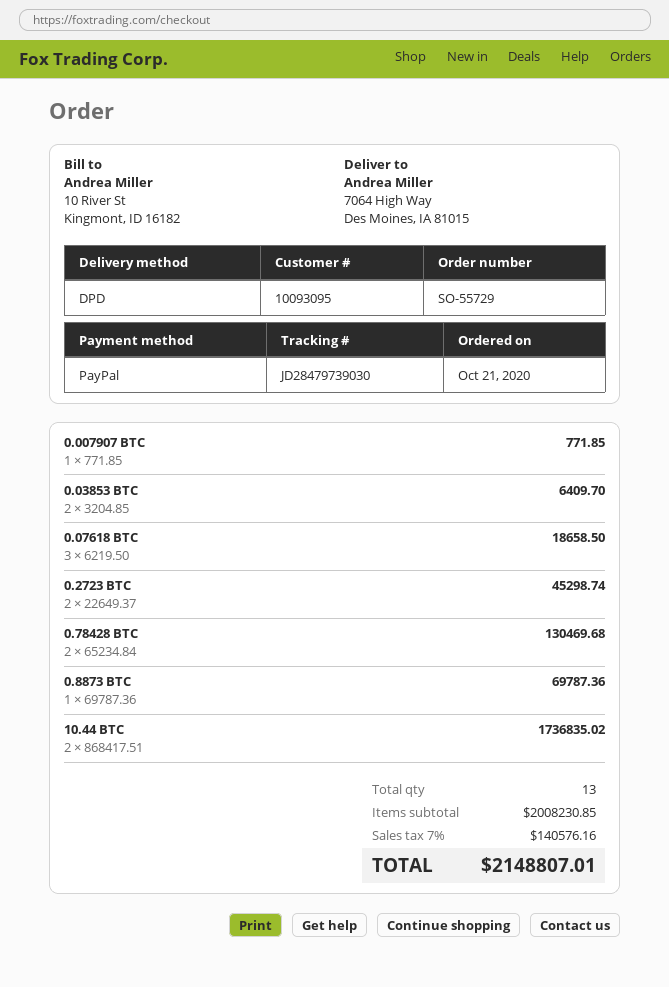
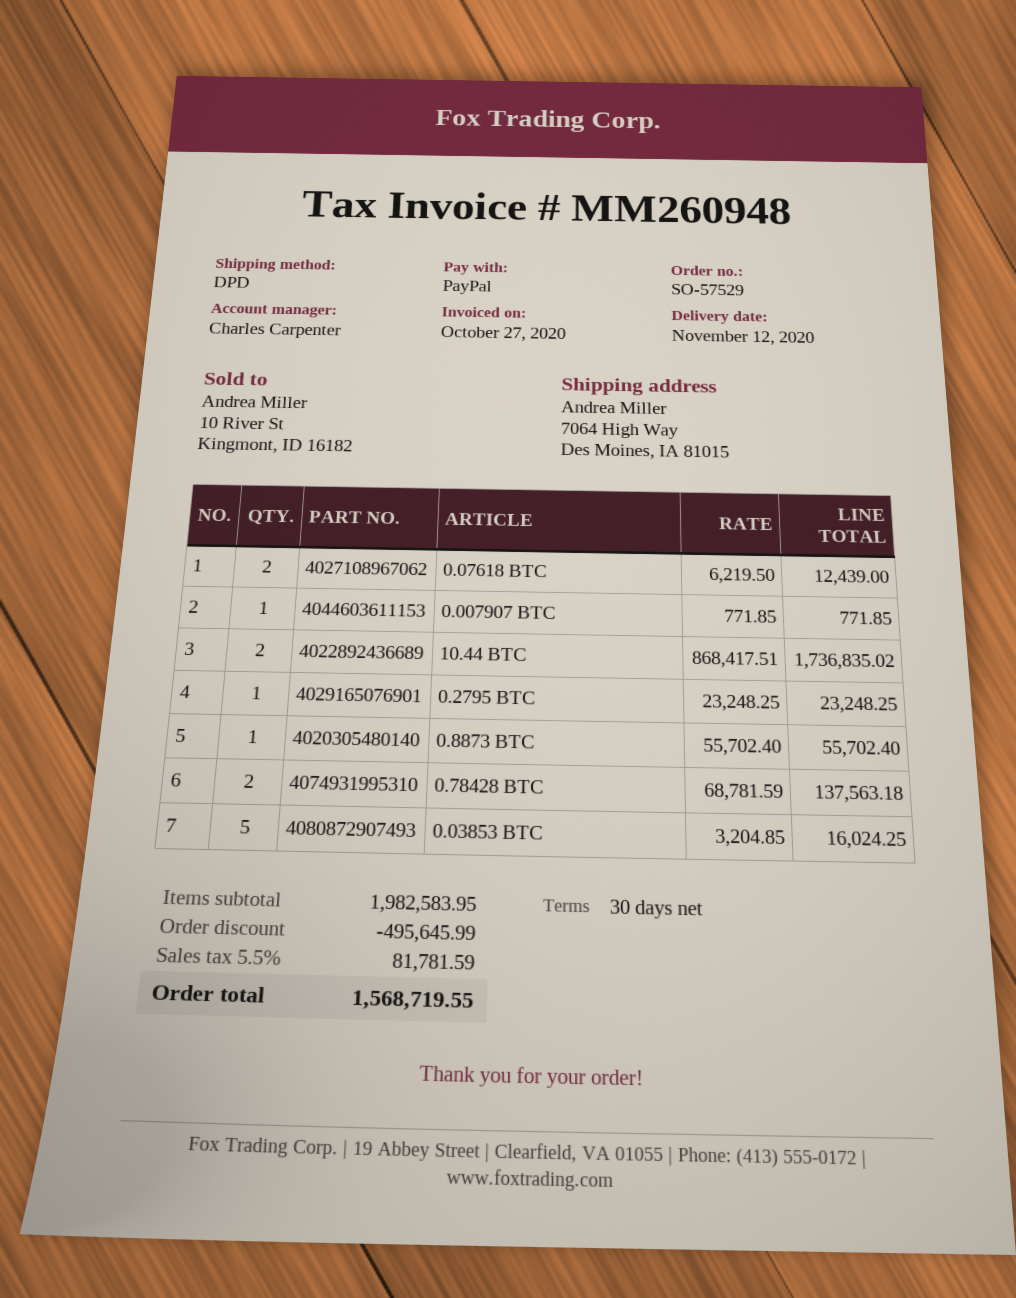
order number: SO-55729 -> SO-57529
0.03853 BTC: 2 x 3204.85 = 6409.70 -> 5 x 3204.85 = 16024.25
0.07618 BTC: 3 x 6219.50 = 18658.50 -> 2 x 6219.50 = 12439.00
0.2723 BTC: 2 x 22649.37 = 45298.74 -> none
0.78428 BTC: 2 x 65234.84 = 130469.68 -> 2 x 68781.59 = 137563.18
0.8873 BTC: 1 x 69787.36 = 69787.36 -> 1 x 55702.40 = 55702.40
0.2795 BTC: none -> 1 x 23248.25 = 23248.25
subtotal: 2008230.85 -> 1982583.95
discount: none -> 495645.99
tax: 7% = 140576.16 -> 5.5% = 81781.59
total: 2148807.01 -> 1568719.55

